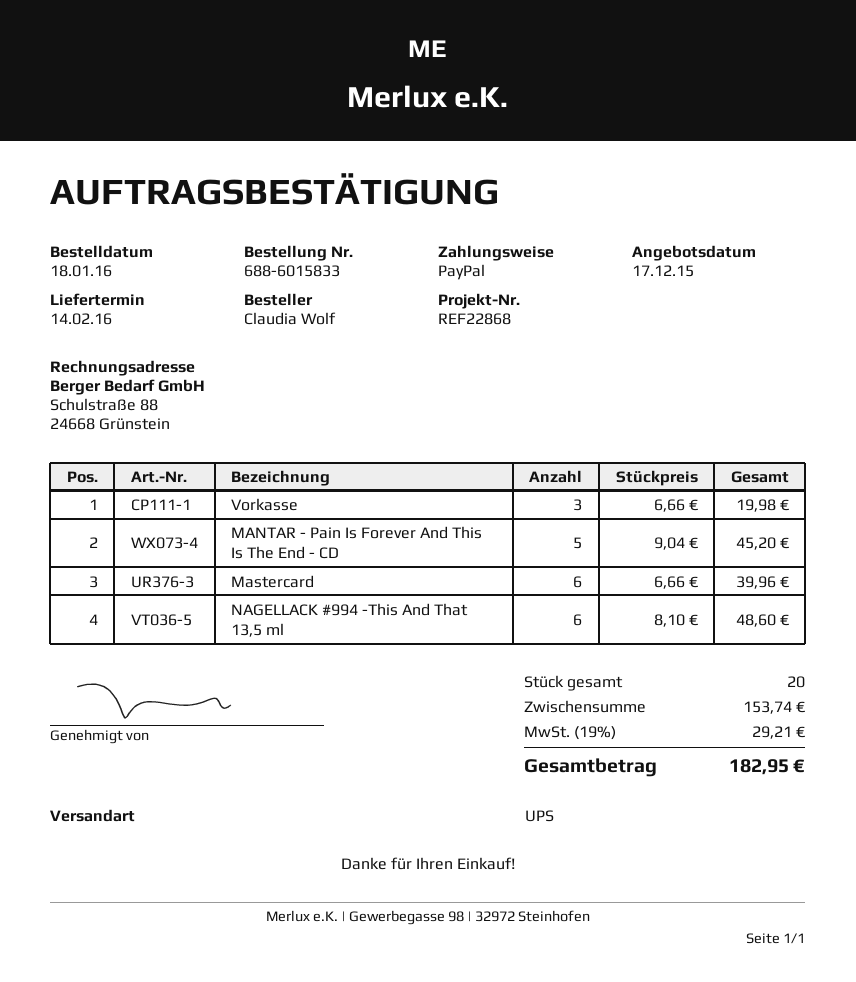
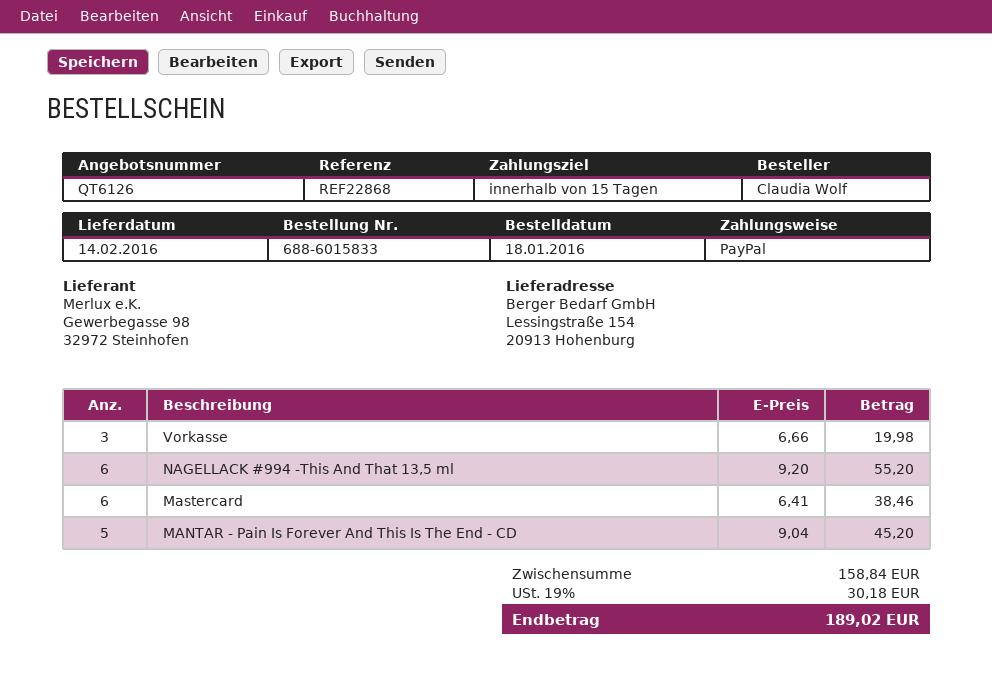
Mastercard: 6 x 6.66 = 39.96 -> 6 x 6.41 = 38.46
NAGELLACK #994 -This And That 13,5 ml: 6 x 8.10 = 48.60 -> 6 x 9.20 = 55.20
subtotal: 153.74 -> 158.84
tax: 19% = 29.21 -> 19% = 30.18
total: 182.95 -> 189.02

